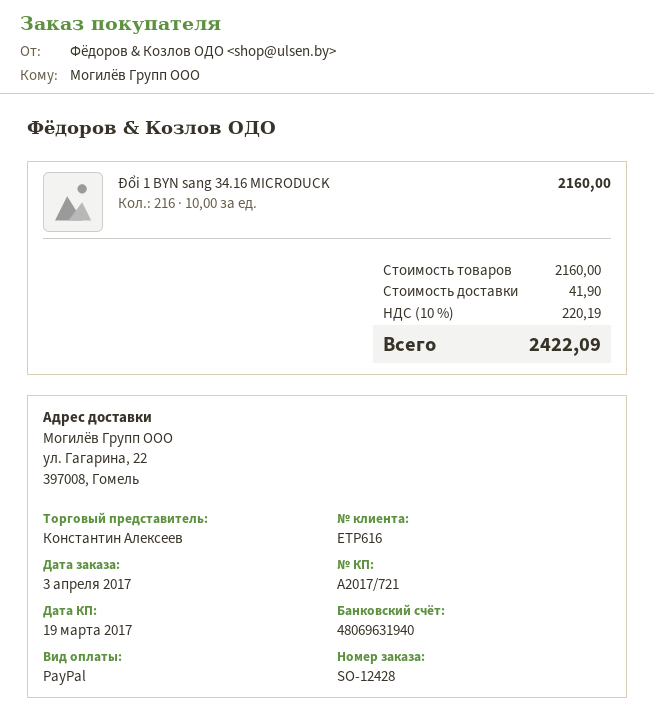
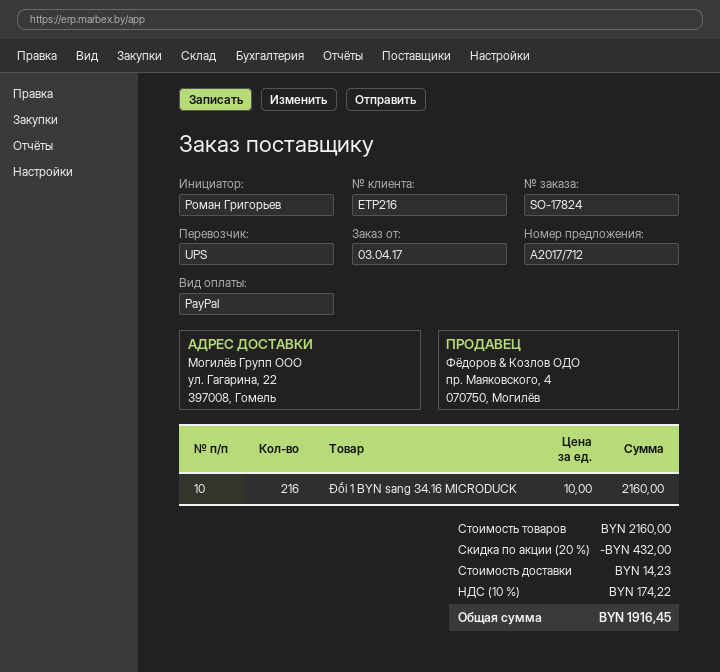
quote number: A2017/721 -> A2017/712
order number: SO-12428 -> SO-17824
customer number: ETP616 -> ETP216
discount: none -> 20% = 432.00
shipping: 41.90 -> 14.23
tax: 10% = 220.19 -> 10% = 174.22
total: 2422.09 -> 1916.45

